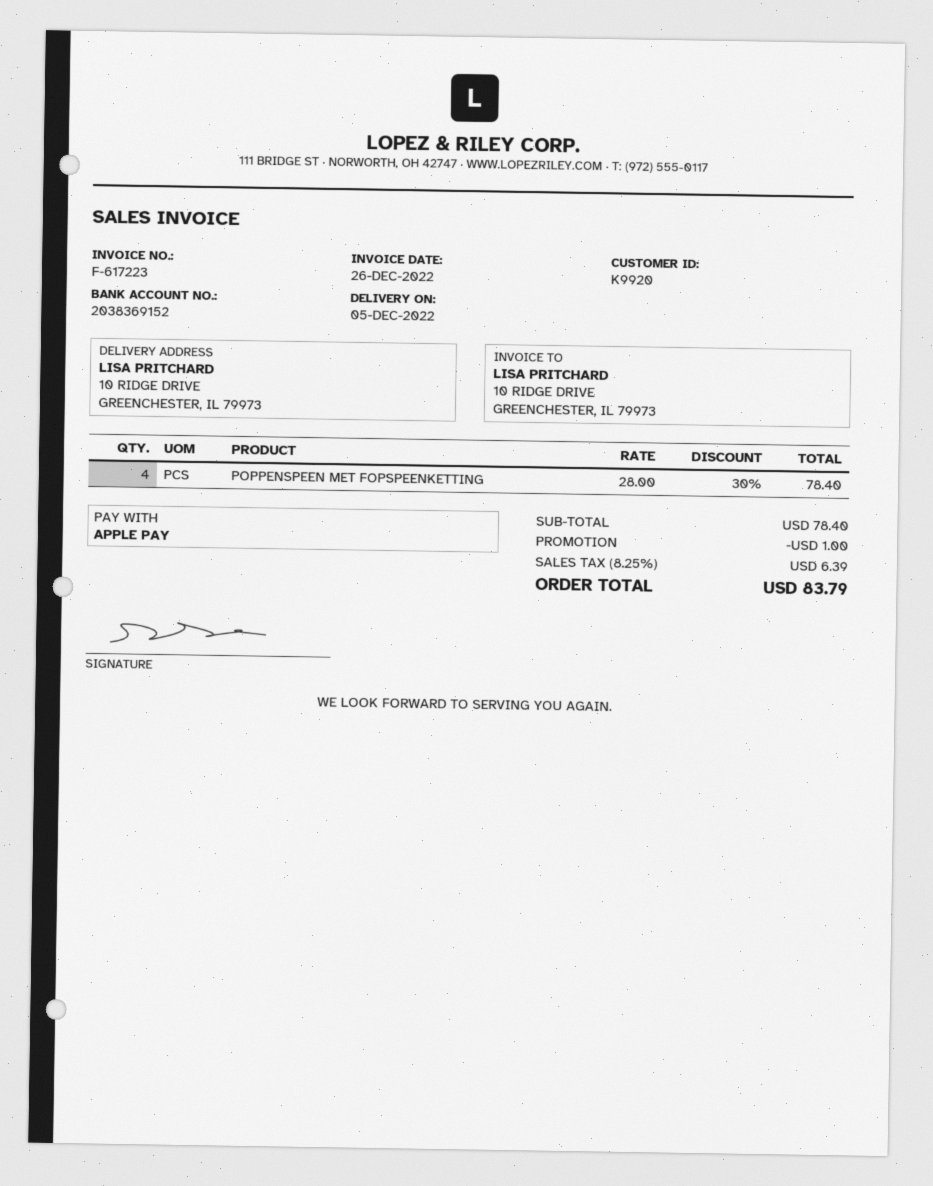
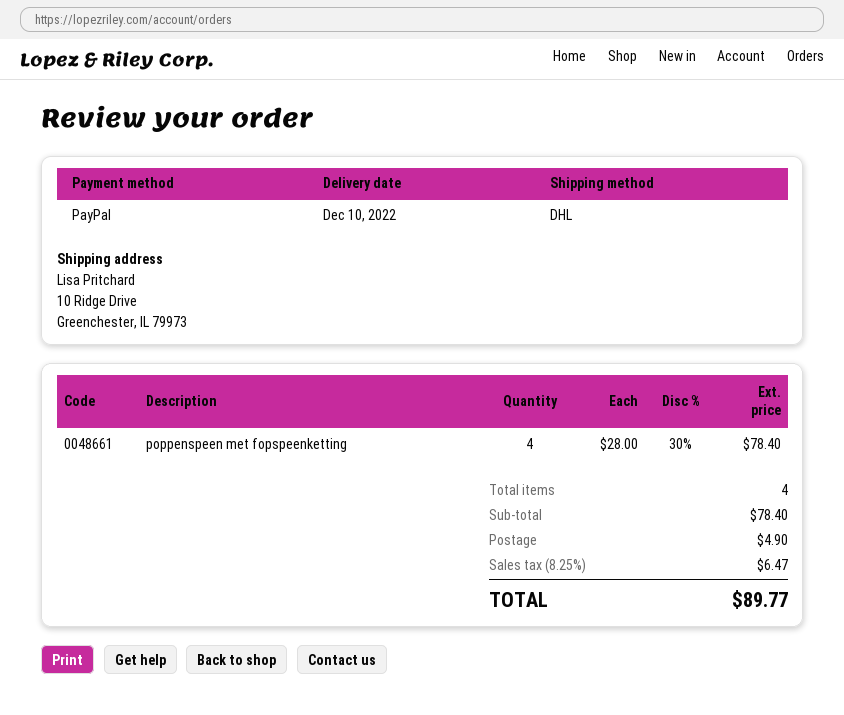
delivery date: 2022-12-05 -> 2022-12-10
payment method: Apple Pay -> PayPal
discount: 1.00 -> none
shipping: none -> 4.90
tax: 8.25% = 6.39 -> 8.25% = 6.47
total: 83.79 -> 89.77

